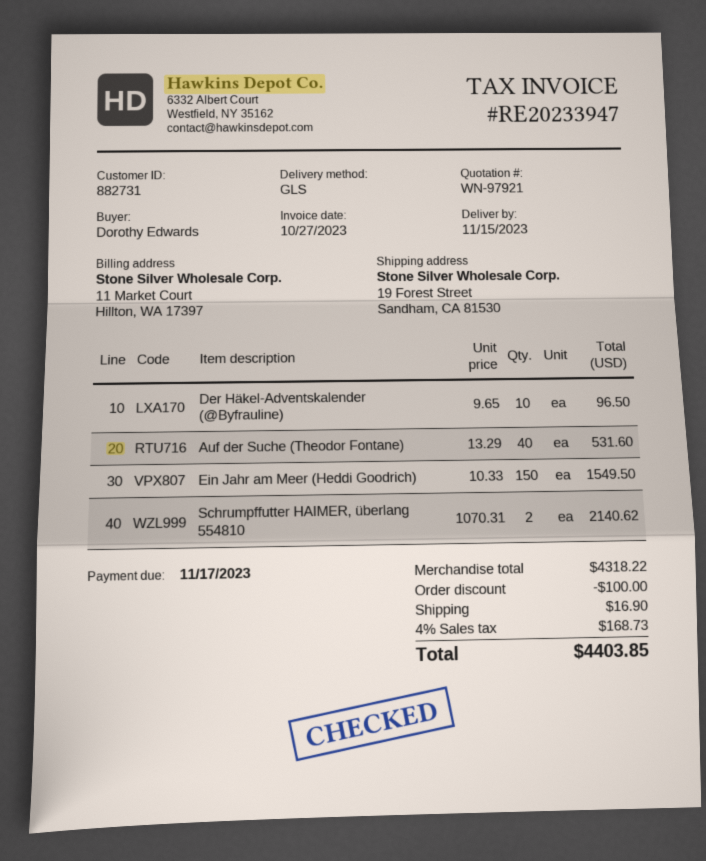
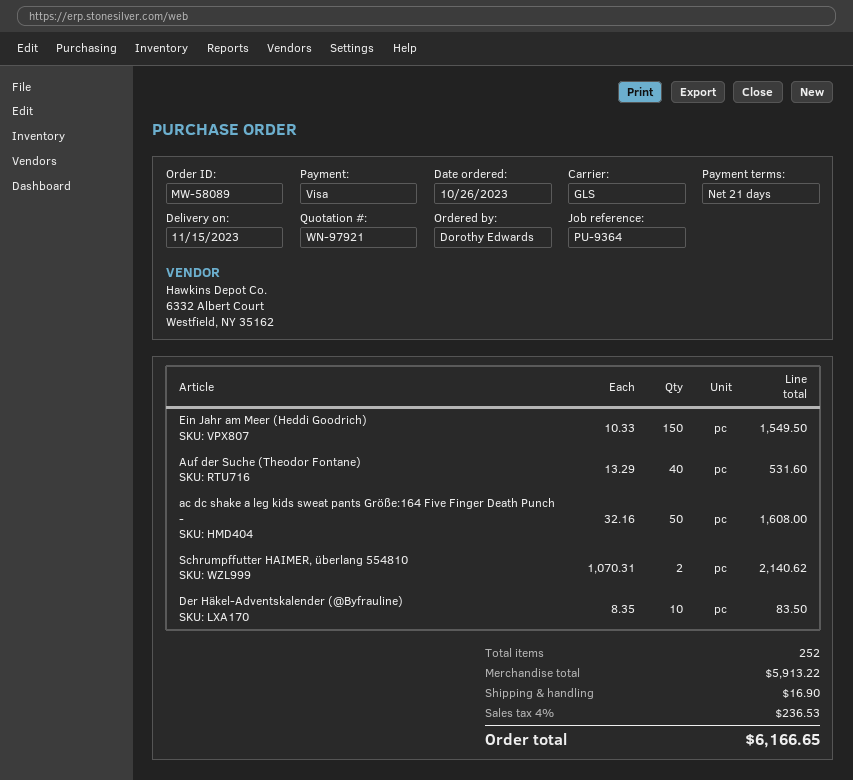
Der Häkel-Adventskalender (@Byfrauline): 10 x 9.65 = 96.50 -> 10 x 8.35 = 83.50
ac dc shake a leg kids sweat pants Größe:164 Five Finger Death Punch -: none -> 50 x 32.16 = 1608.00
subtotal: 4318.22 -> 5913.22
discount: 100.00 -> none
tax: 4% = 168.73 -> 4% = 236.53
total: 4403.85 -> 6166.65

